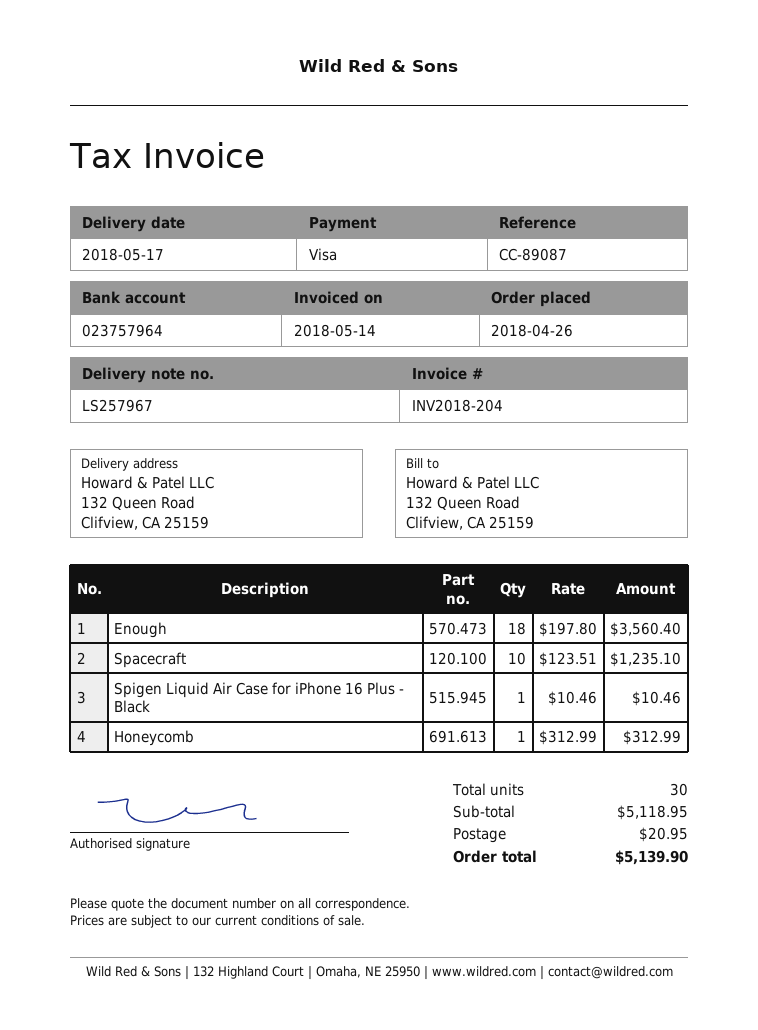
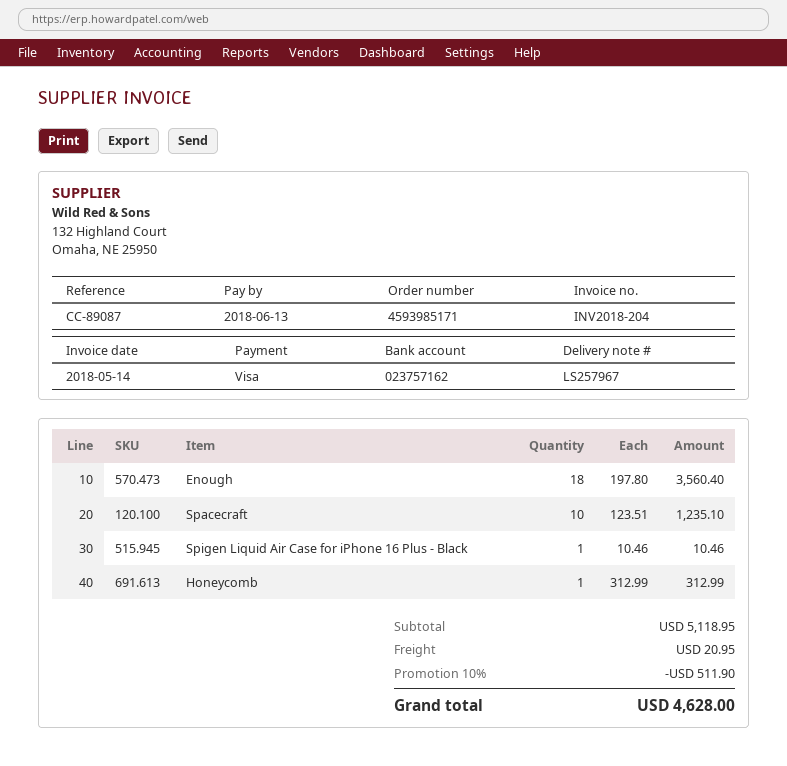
bank account: 023757964 -> 023757162
discount: none -> 10% = 511.90
total: 5139.90 -> 4628.00

